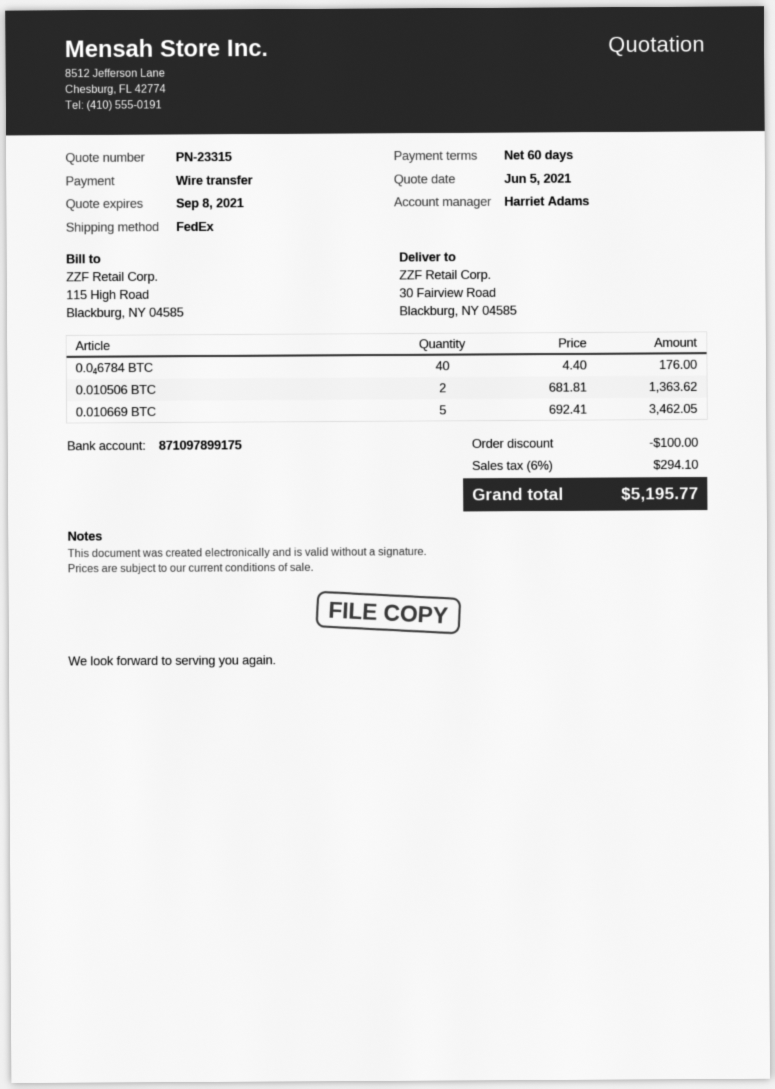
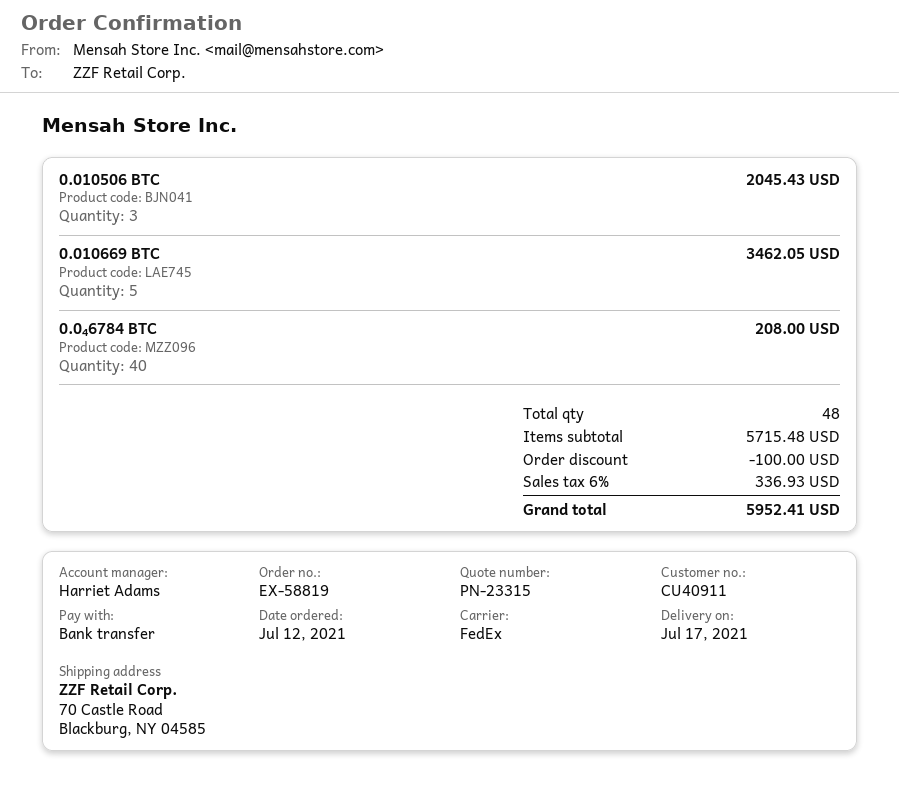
ship to: 30 Fairview Road, Blackburg, NY 04585 -> 70 Castle Road, Blackburg, NY 04585
0.0₄6784 BTC: 40 for 176.00 -> 40 for 208.00
0.010506 BTC: 2 for 1363.62 -> 3 for 2045.43
tax: 6% = 294.10 -> 6% = 336.93
total: 5195.77 -> 5952.41

